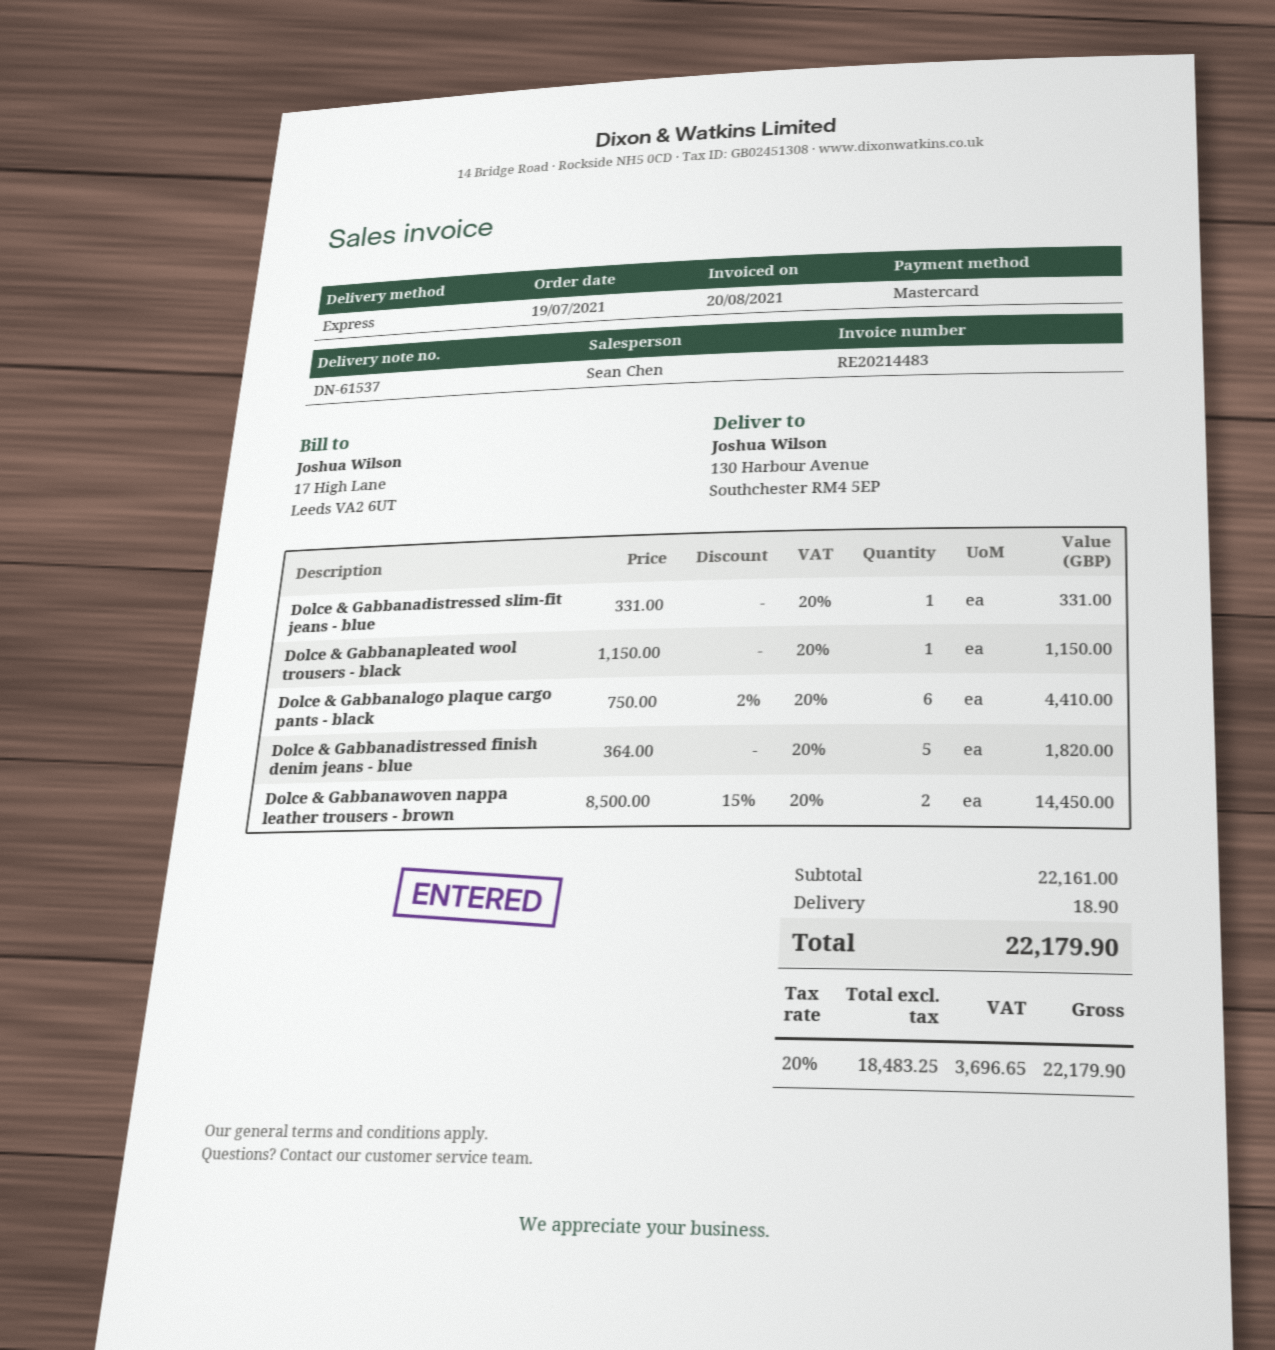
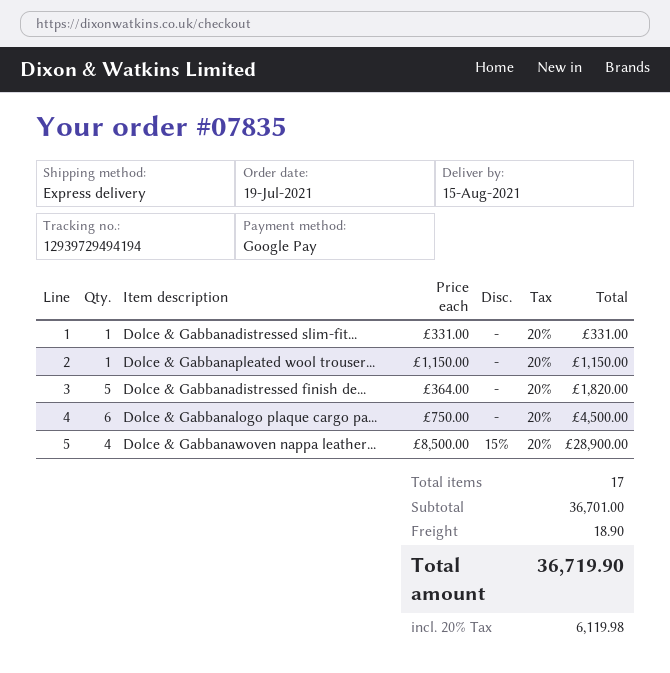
payment method: Mastercard -> Google Pay
Dolce & Gabbanalogo plaque cargo pants - black: 6 x 750.00 - 2% = 4410.00 -> 6 x 750.00 = 4500.00
Dolce & Gabbanawoven nappa leather trousers - brown: 2 x 8500.00 - 15% = 14450.00 -> 4 x 8500.00 - 15% = 28900.00
subtotal: 22161.00 -> 36701.00
tax: 20% = 3696.65 -> 20% = 6119.98
total: 22179.90 -> 36719.90

